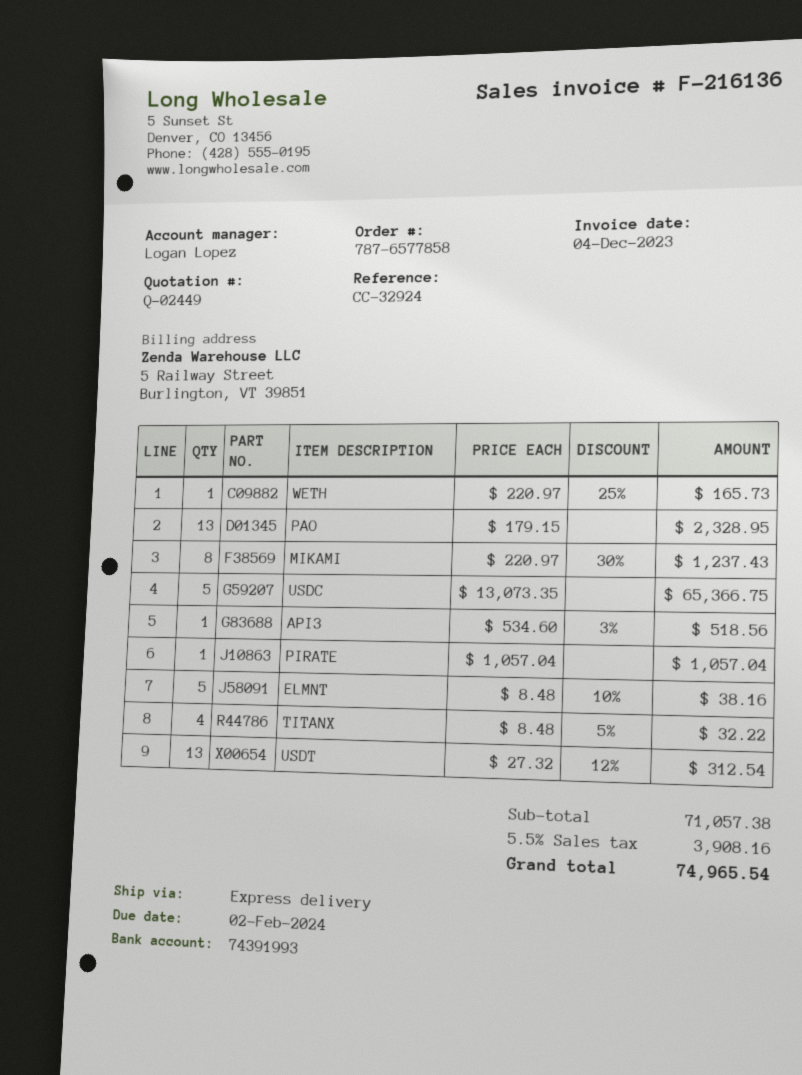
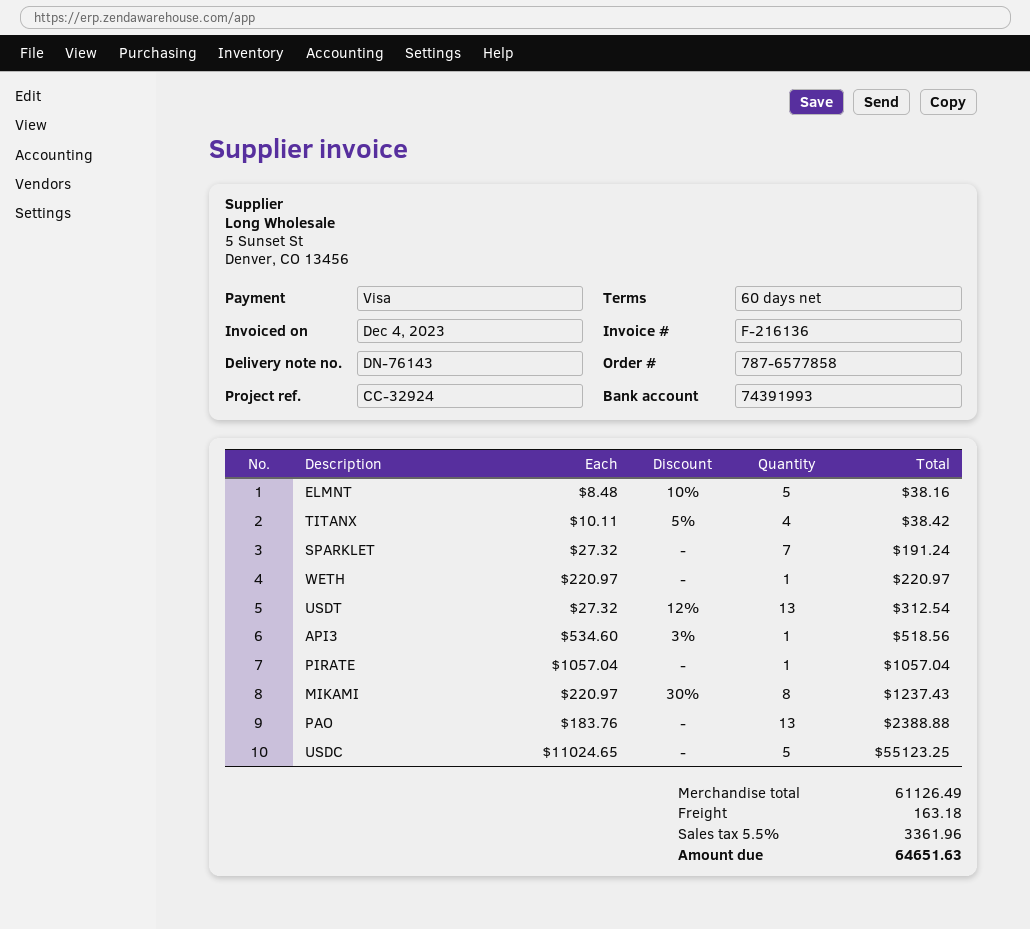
WETH: 1 x 220.97 - 25% = 165.73 -> 1 x 220.97 = 220.97
PAO: 13 x 179.15 = 2328.95 -> 13 x 183.76 = 2388.88
USDC: 5 x 13073.35 = 65366.75 -> 5 x 11024.65 = 55123.25
TITANX: 4 x 8.48 - 5% = 32.22 -> 4 x 10.11 - 5% = 38.42
SPARKLET: none -> 7 x 27.32 = 191.24
subtotal: 71057.38 -> 61126.49
shipping: none -> 163.18
tax: 5.5% = 3908.16 -> 5.5% = 3361.96
total: 74965.54 -> 64651.63

